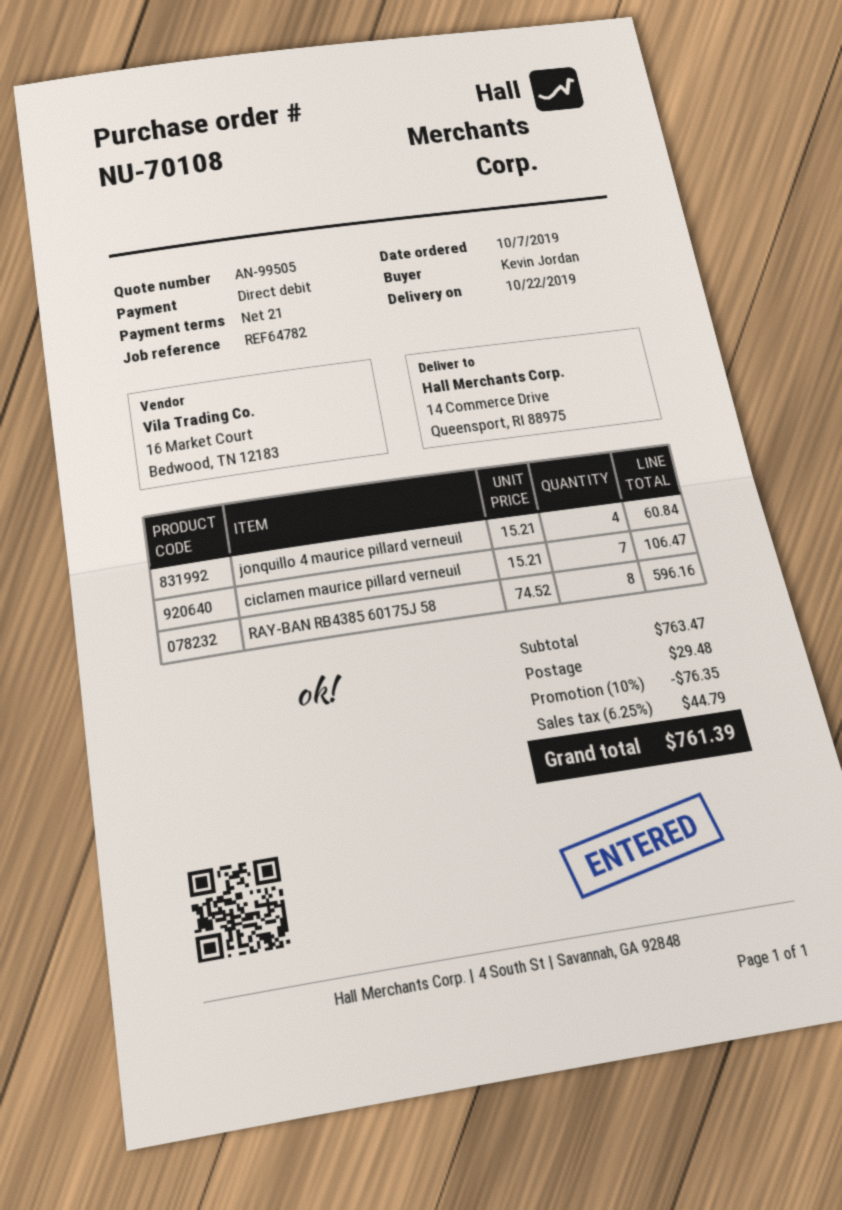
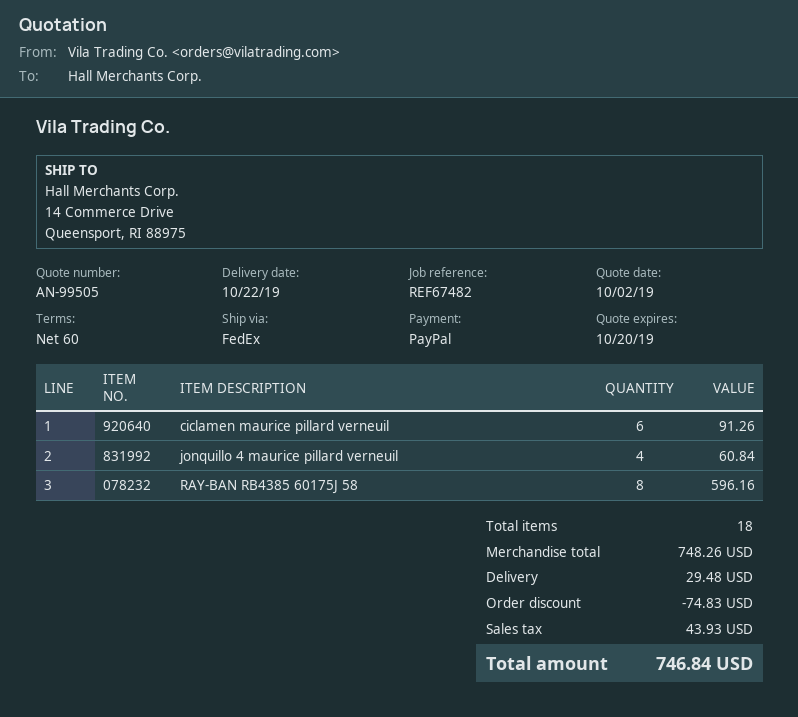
payment terms: 21 days -> 60 days
reference: REF64782 -> REF67482
payment method: direct debit -> PayPal
ciclamen maurice pillard verneuil: 7 for 106.47 -> 6 for 91.26
subtotal: 763.47 -> 748.26
discount: 76.35 -> 74.83
tax: 44.79 -> 43.93
total: 761.39 -> 746.84

